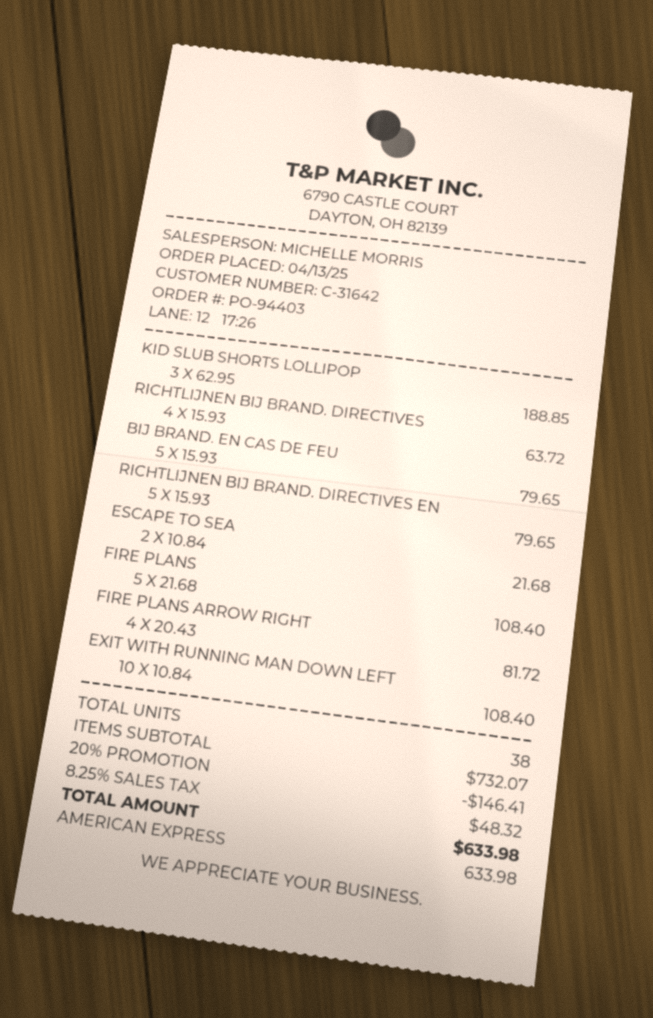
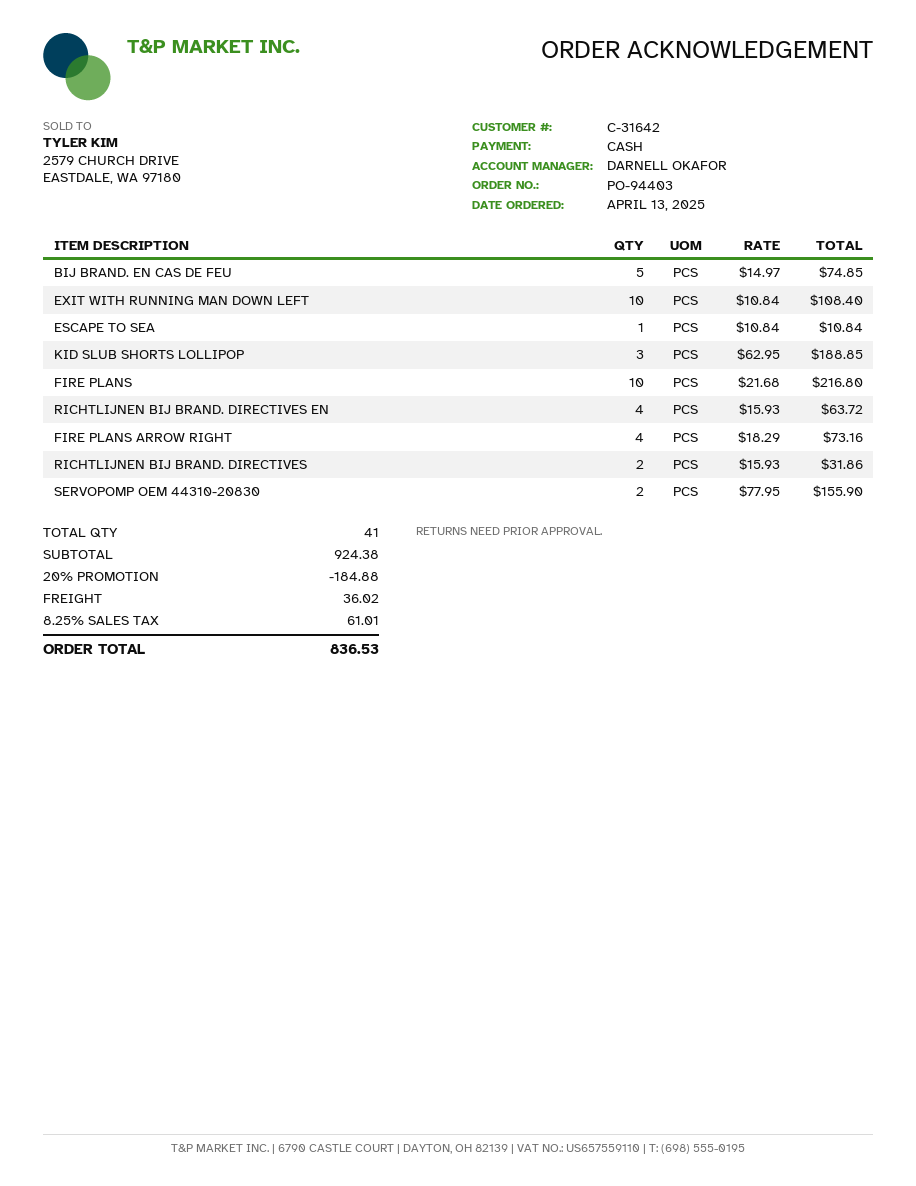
sales rep: MICHELLE MORRIS -> DARNELL OKAFOR
payment method: American Express -> cash
RICHTLIJNEN BIJ BRAND. DIRECTIVES: 4 x 15.93 = 63.72 -> 2 x 15.93 = 31.86
BIJ BRAND. EN CAS DE FEU: 5 x 15.93 = 79.65 -> 5 x 14.97 = 74.85
RICHTLIJNEN BIJ BRAND. DIRECTIVES EN: 5 x 15.93 = 79.65 -> 4 x 15.93 = 63.72
ESCAPE TO SEA: 2 x 10.84 = 21.68 -> 1 x 10.84 = 10.84
FIRE PLANS: 5 x 21.68 = 108.40 -> 10 x 21.68 = 216.80
FIRE PLANS ARROW RIGHT: 4 x 20.43 = 81.72 -> 4 x 18.29 = 73.16
SERVOPOMP OEM 44310-20830: none -> 2 x 77.95 = 155.90
total quantity: 38 -> 41
subtotal: 732.07 -> 924.38
discount: 20% = 146.41 -> 20% = 184.88
shipping: none -> 36.02
tax: 8.25% = 48.32 -> 8.25% = 61.01
total: 633.98 -> 836.53

